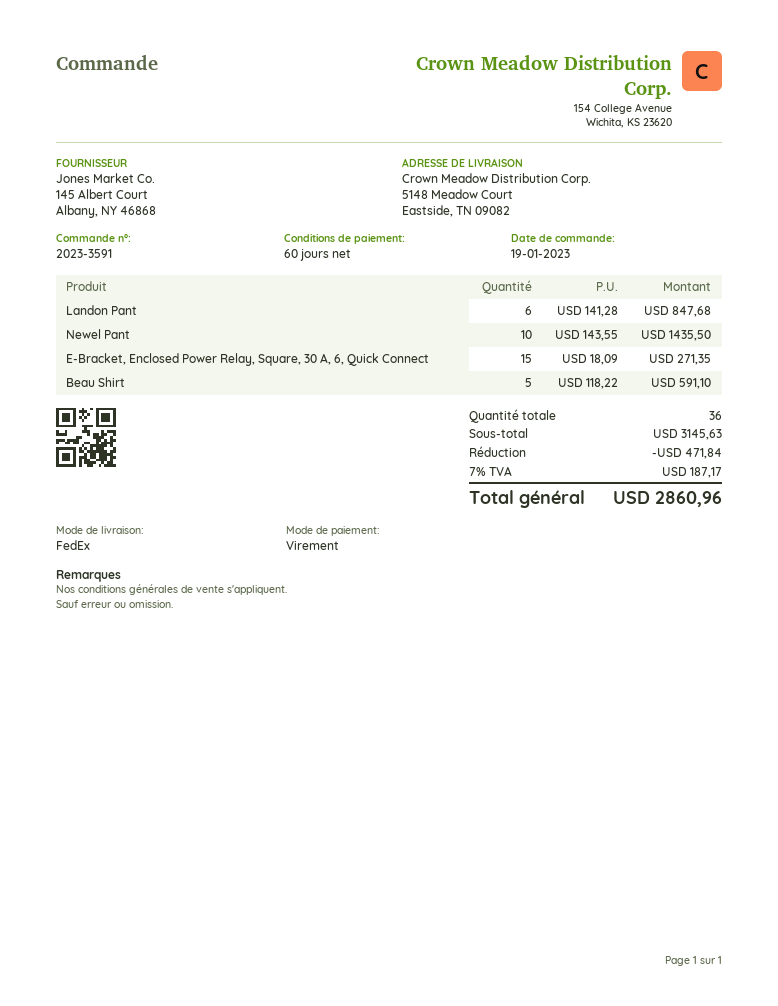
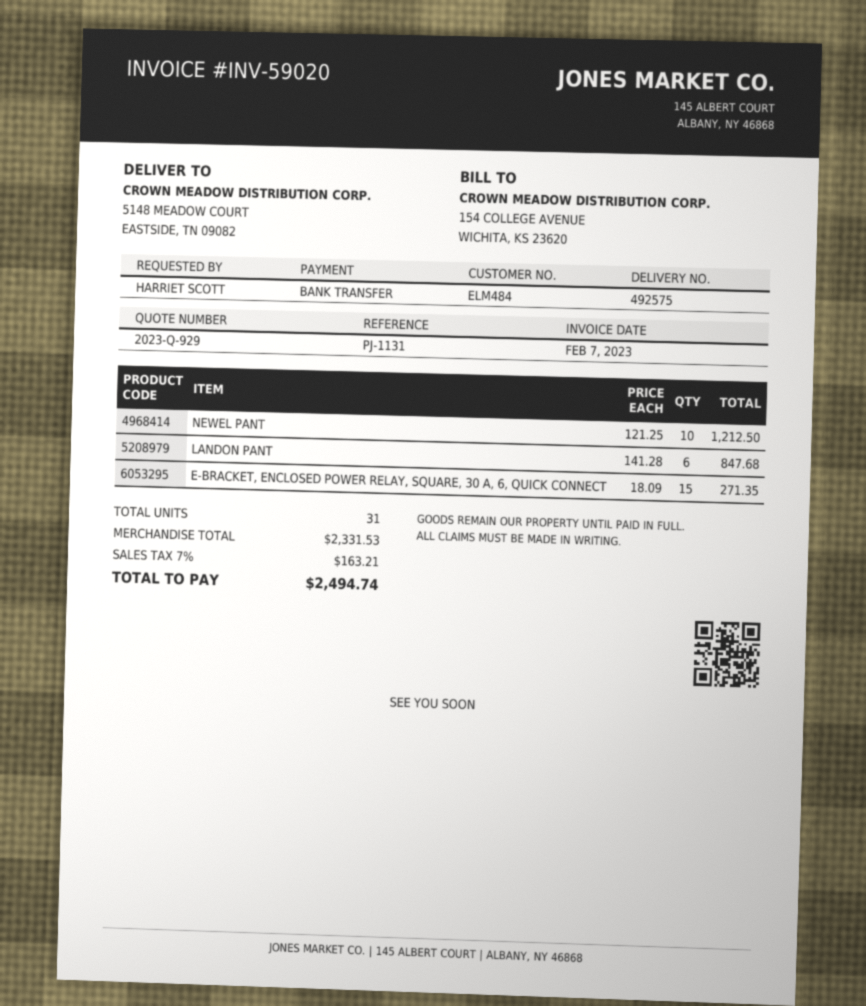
Newel Pant: 10 x 143.55 = 1435.50 -> 10 x 121.25 = 1212.50
Beau Shirt: 5 x 118.22 = 591.10 -> none
total quantity: 36 -> 31
subtotal: 3145.63 -> 2331.53
discount: 471.84 -> none
tax: 7% = 187.17 -> 7% = 163.21
total: 2860.96 -> 2494.74

